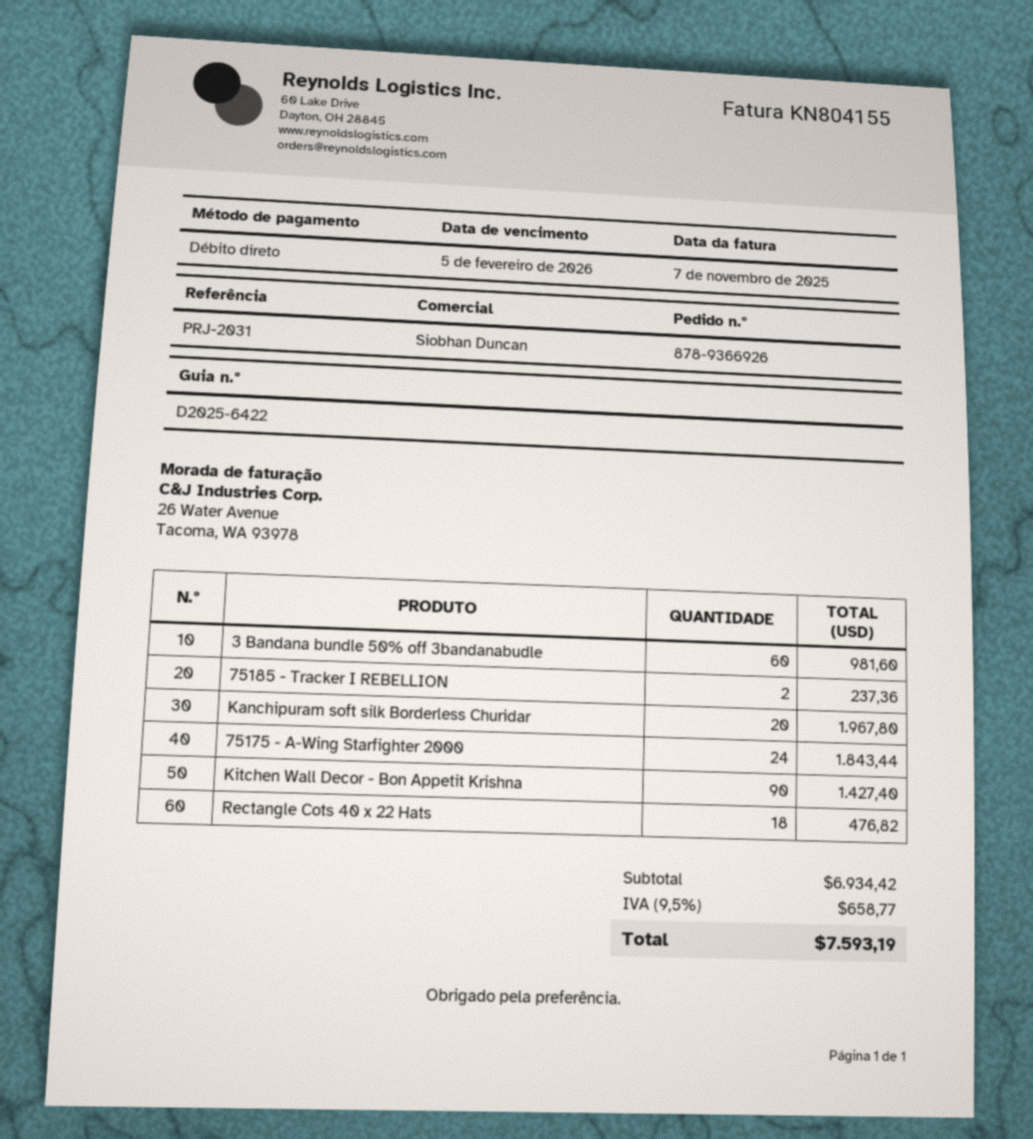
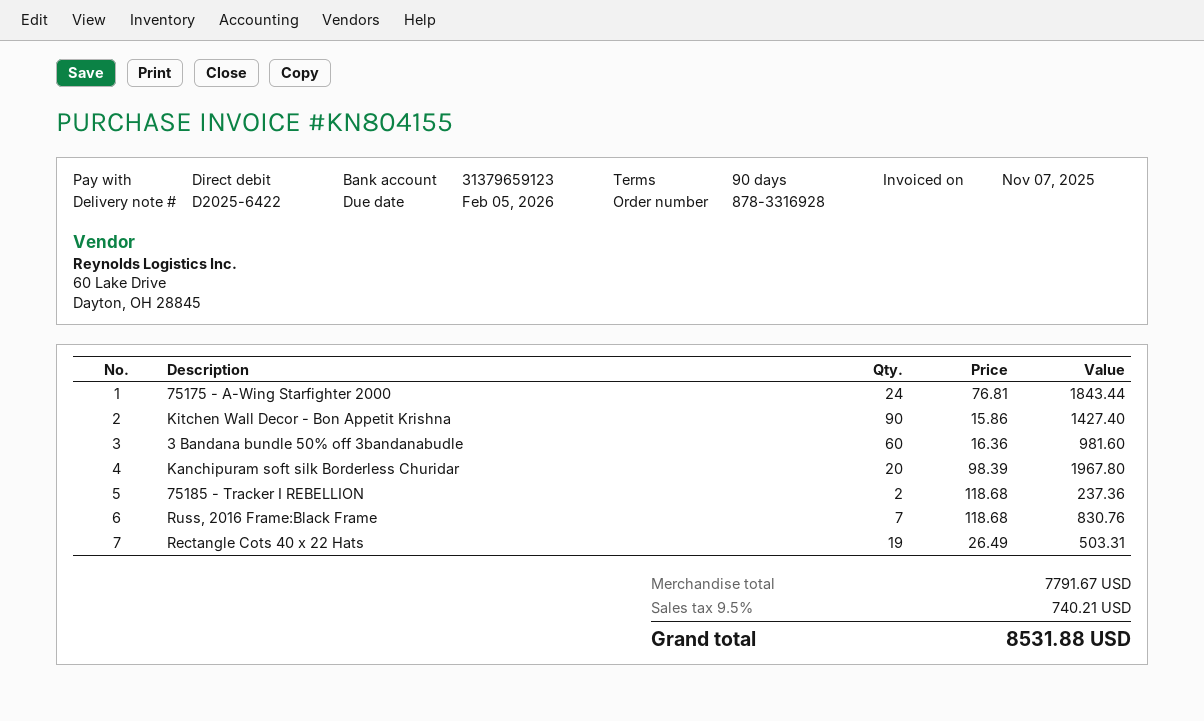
order number: 878-9366926 -> 878-3316928
Rectangle Cots 40 x 22 Hats: 18 for 476.82 -> 19 for 503.31
Russ, 2016 Frame:Black Frame: none -> 7 for 830.76
subtotal: 6934.42 -> 7791.67
tax: 9.5% = 658.77 -> 9.5% = 740.21
total: 7593.19 -> 8531.88

